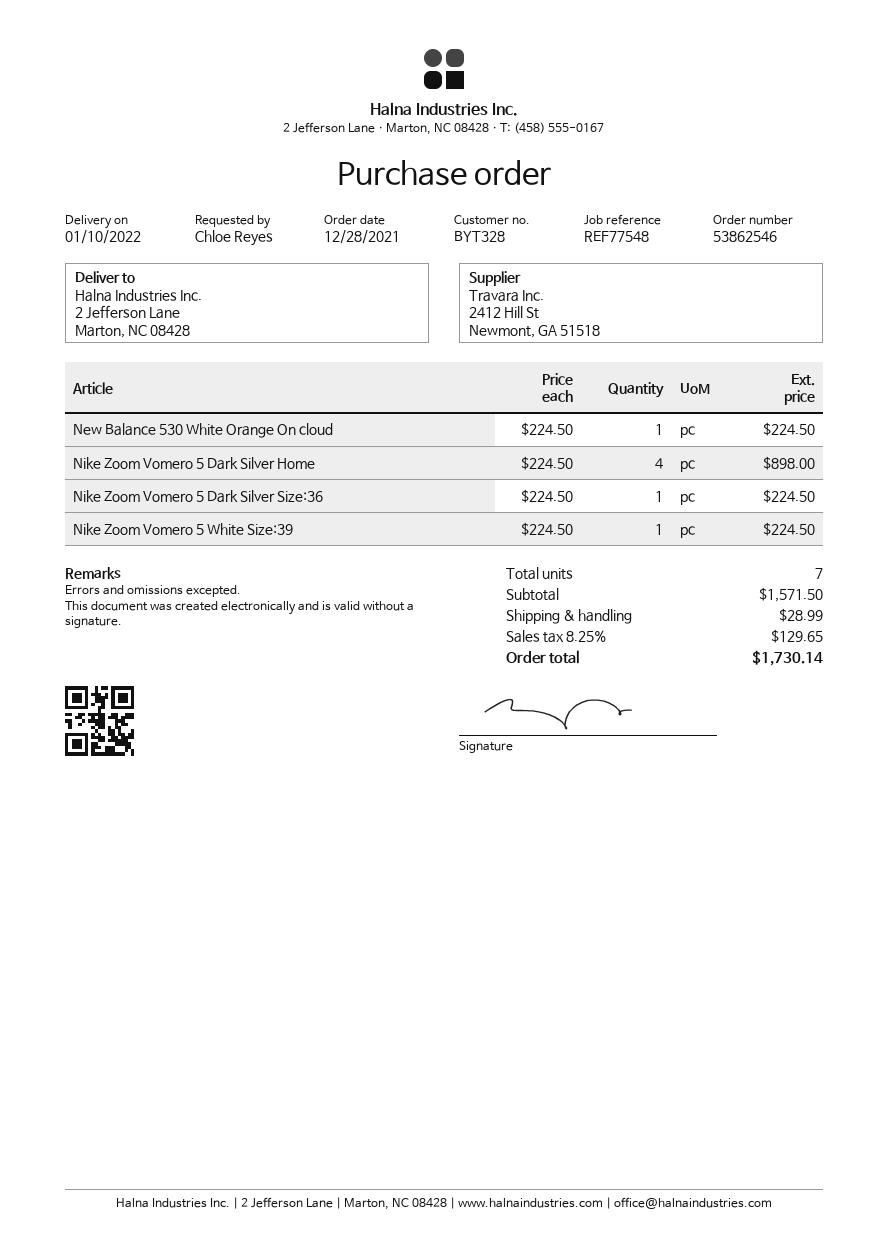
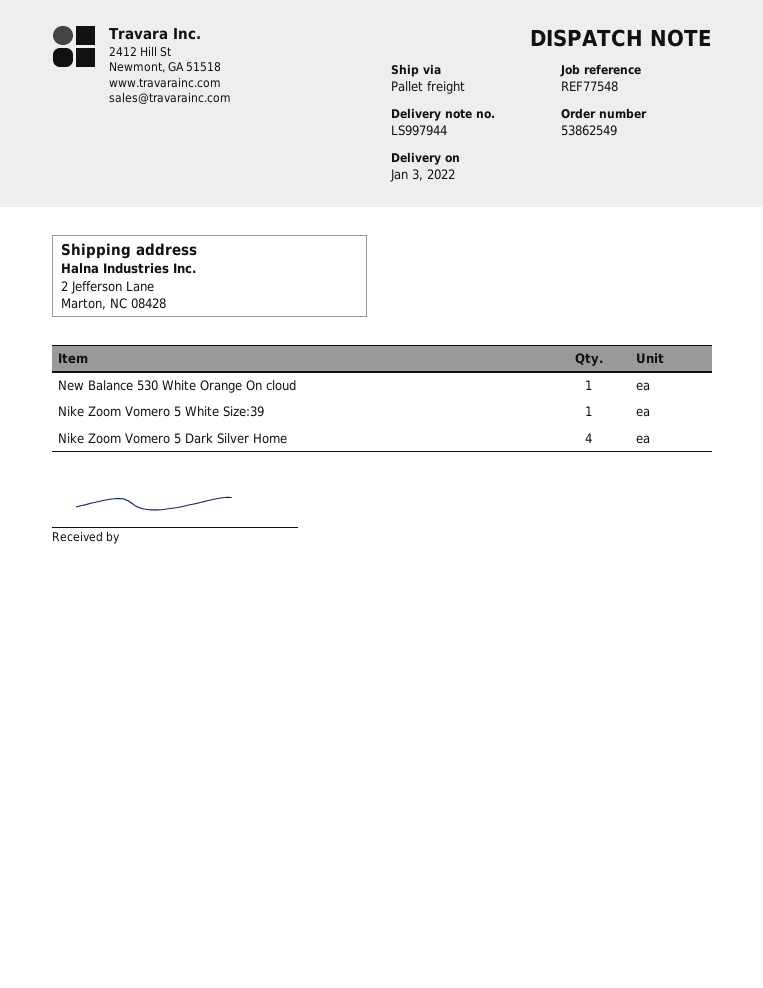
order number: 53862546 -> 53862549
delivery date: 2022-01-10 -> 2022-01-03
Nike Zoom Vomero 5 Dark Silver Size:36: 1 -> none

